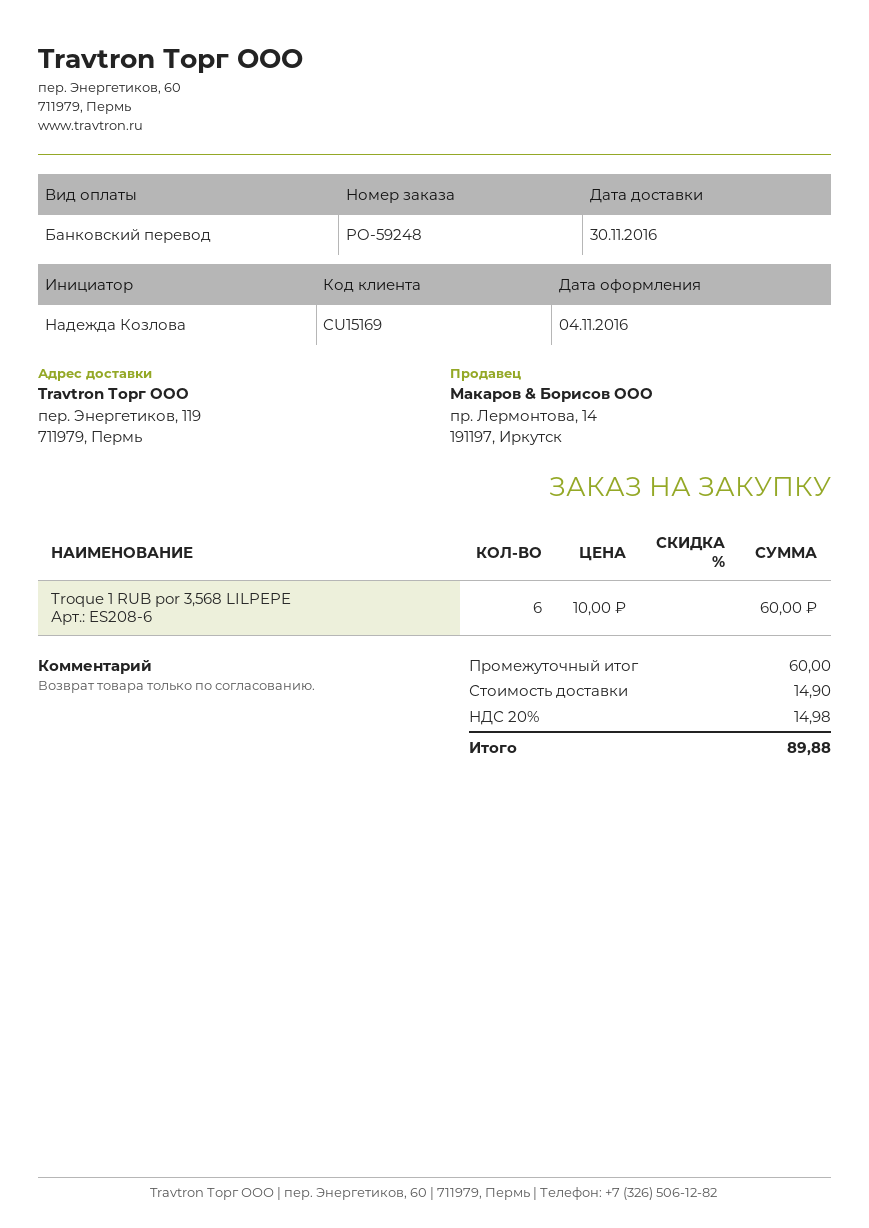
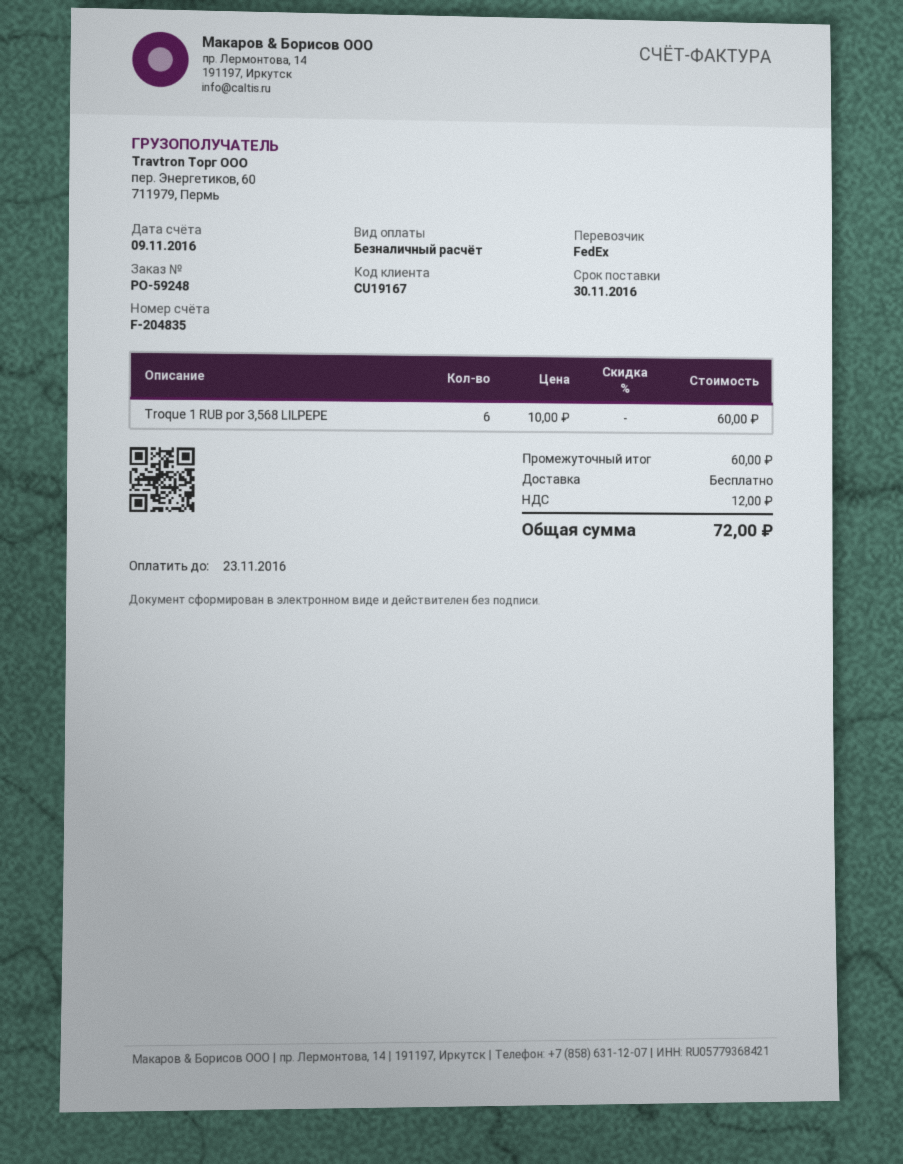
customer number: CU15169 -> CU19167
ship to: пер. Энергетиков, 119, 711979, Пермь -> пер. Энергетиков, 60, 711979, Пермь
shipping: 14.90 -> 0.00
tax: 14.98 -> 12.00
total: 89.88 -> 72.00

